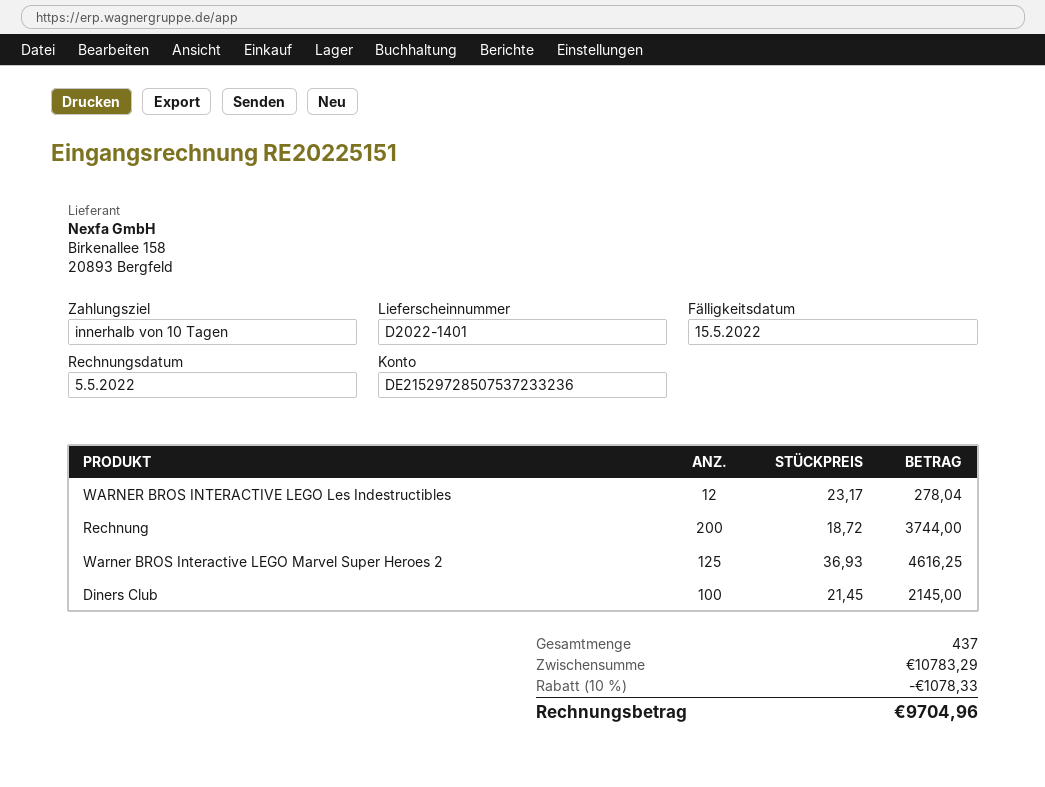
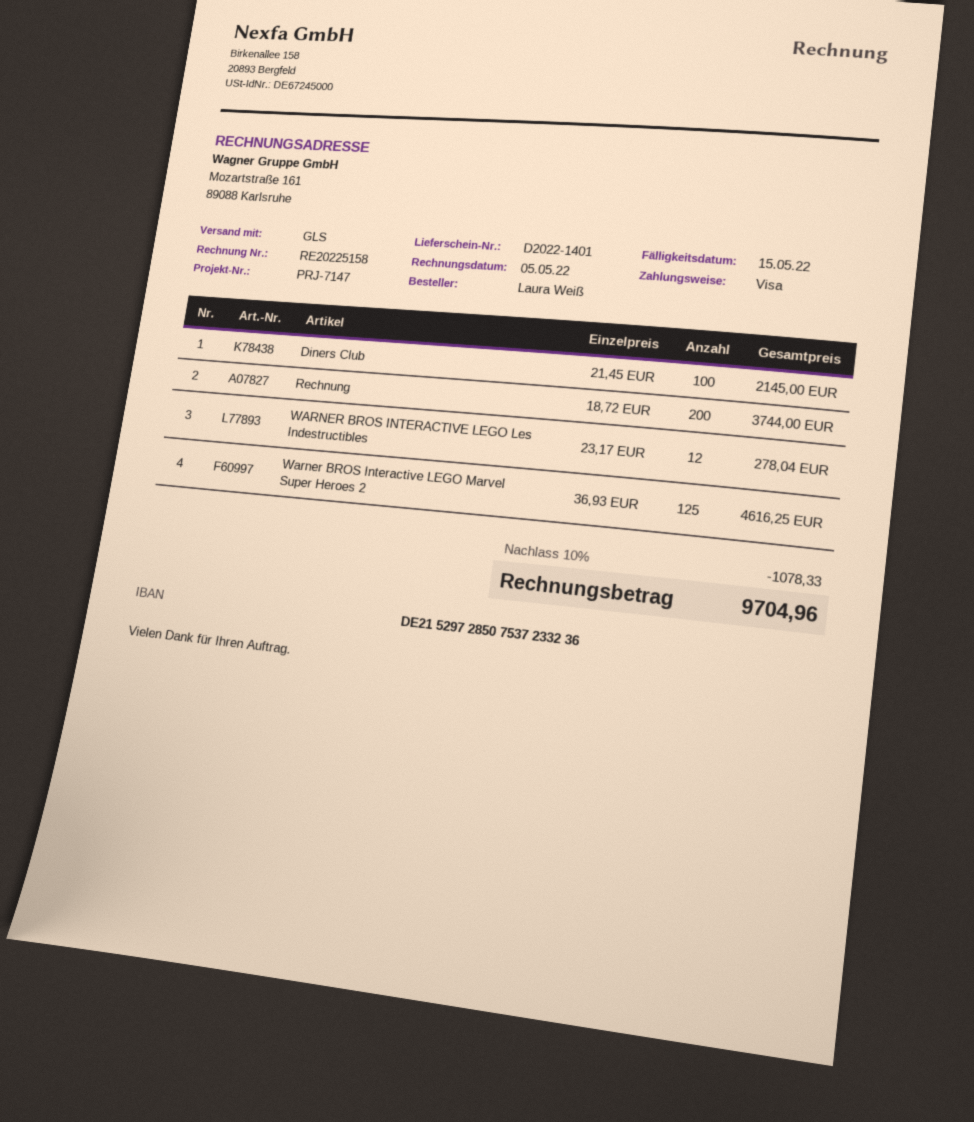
invoice number: RE20225151 -> RE20225158

